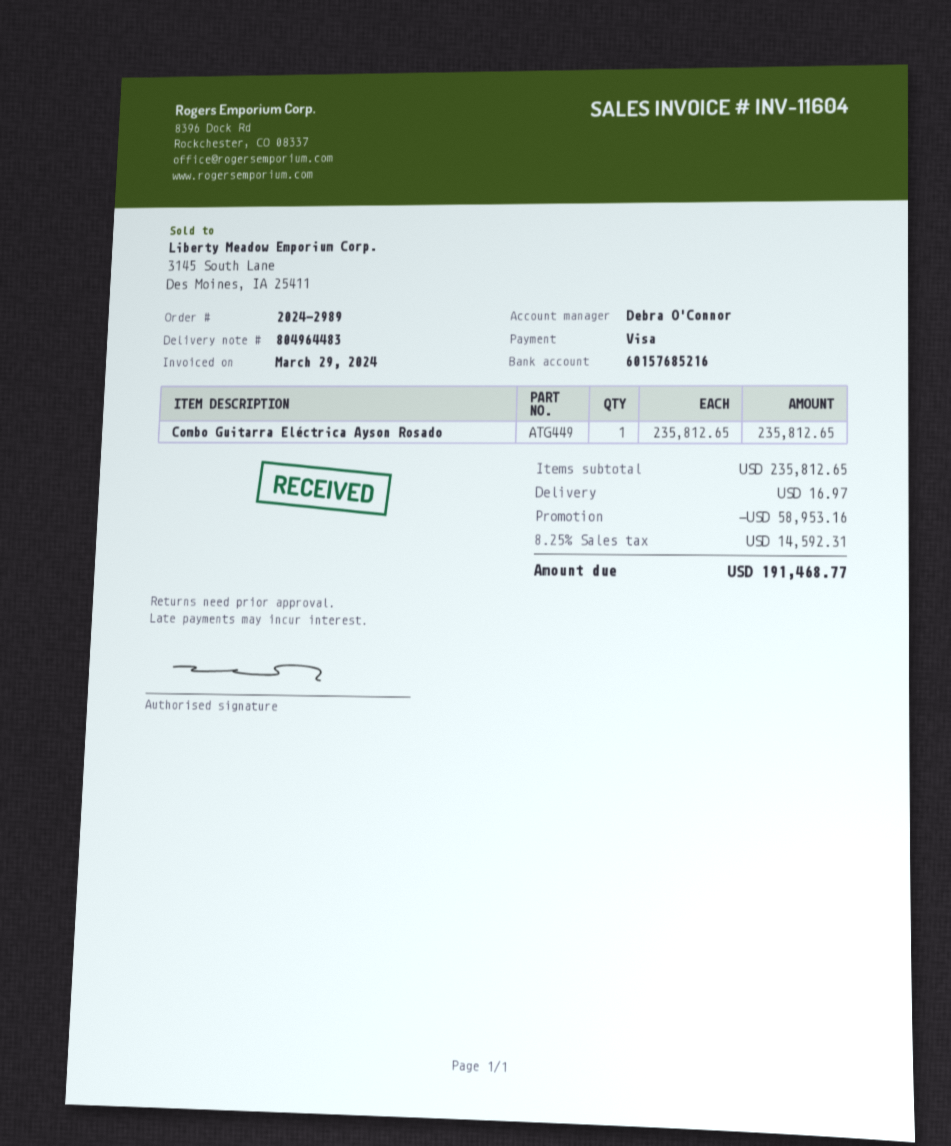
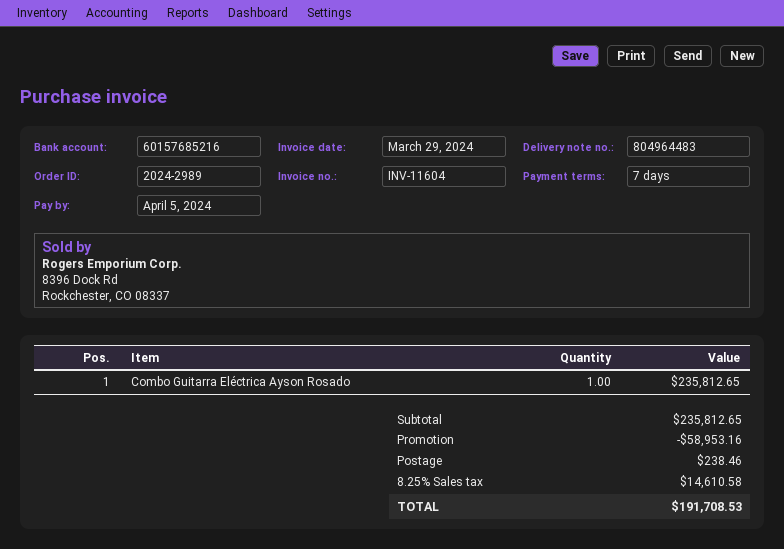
shipping: 16.97 -> 238.46
tax: 8.25% = 14592.31 -> 8.25% = 14610.58
total: 191468.77 -> 191708.53

